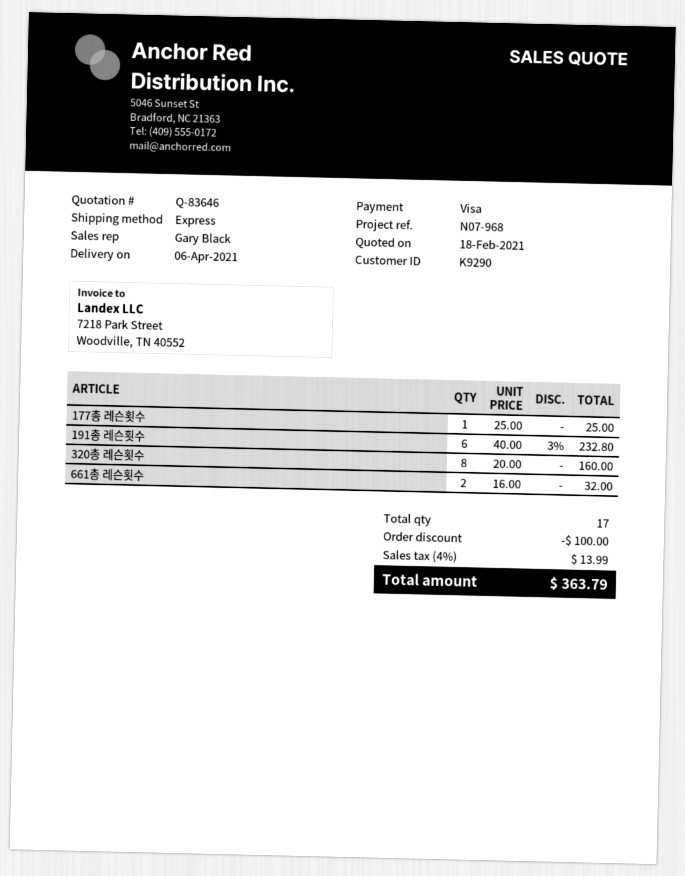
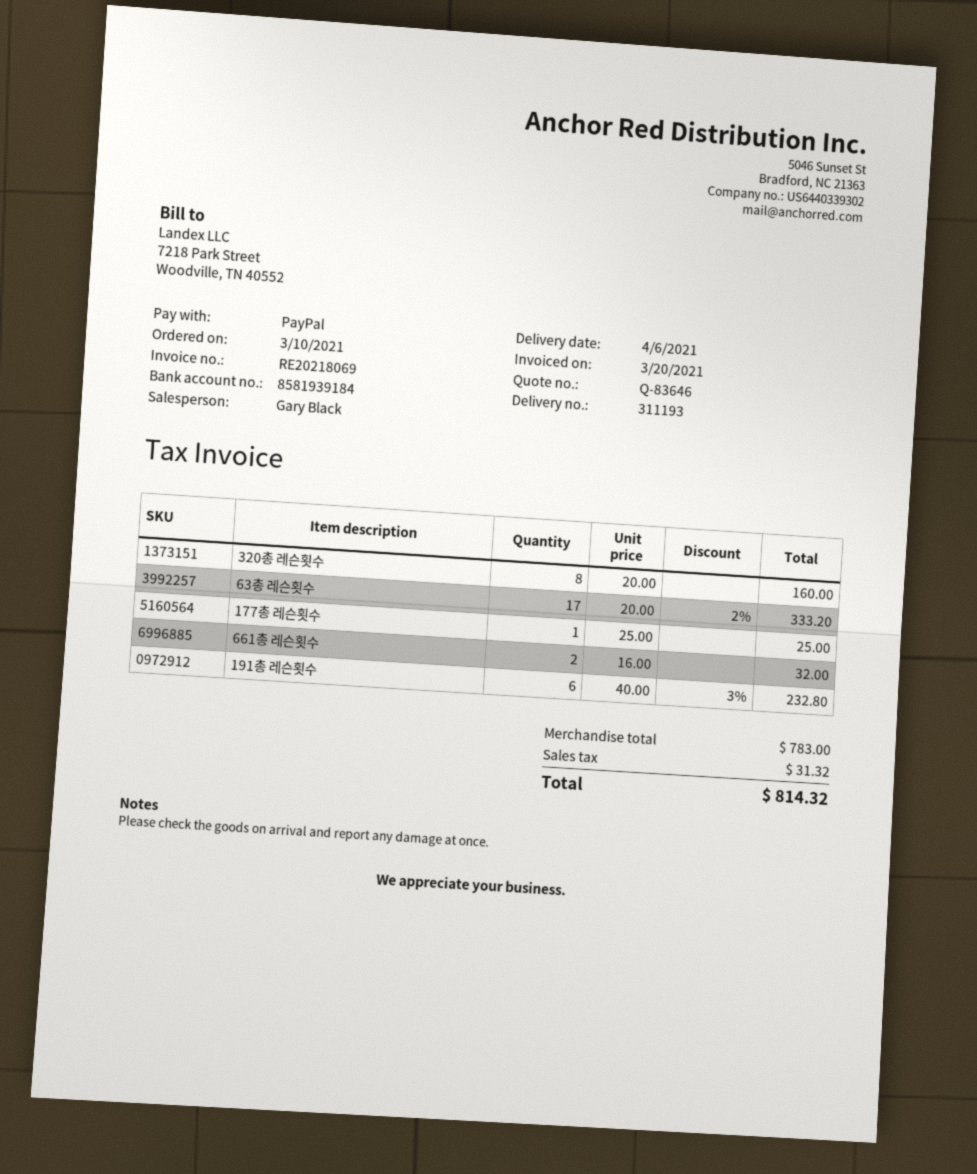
payment method: Visa -> PayPal
63총 레슨횟수: none -> 17 x 20.00 - 2% = 333.20
discount: 100.00 -> none
tax: 13.99 -> 31.32
total: 363.79 -> 814.32

